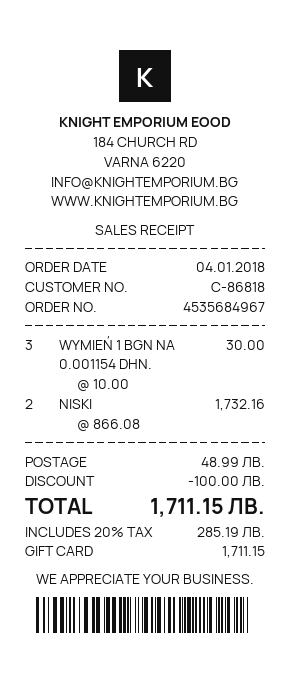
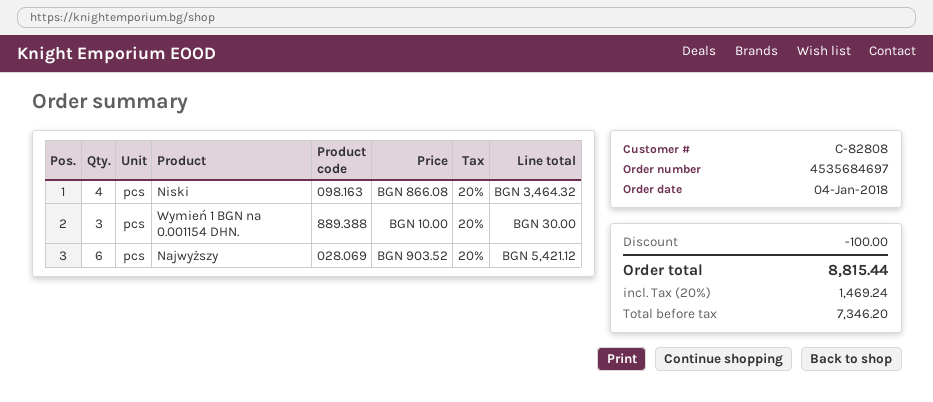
order number: 4535684967 -> 4535684697
customer number: C-86818 -> C-82808
NISKI: 2 x 866.08 = 1732.16 -> 4 x 866.08 = 3464.32
Najwyższy: none -> 6 x 903.52 = 5421.12
shipping: 48.99 -> none
tax: 20% = 285.19 -> 20% = 1469.24
total: 1711.15 -> 8815.44

